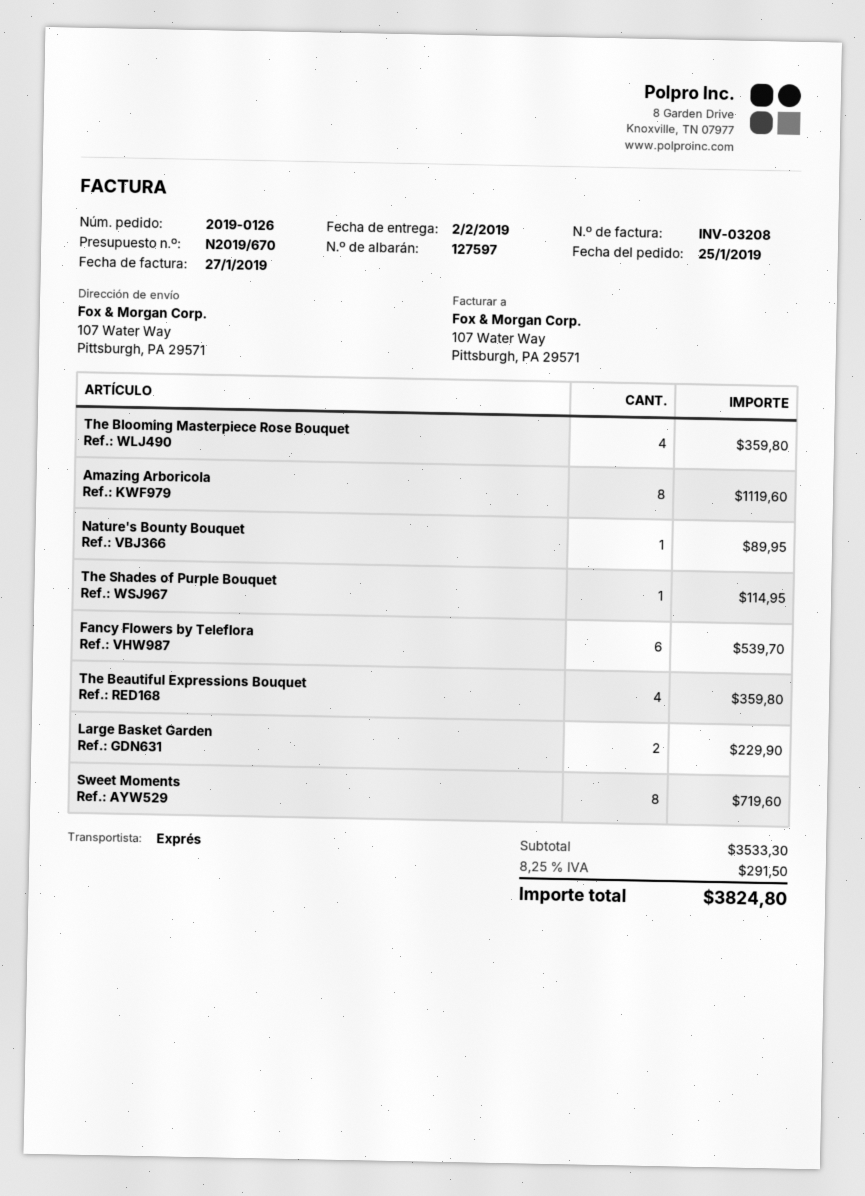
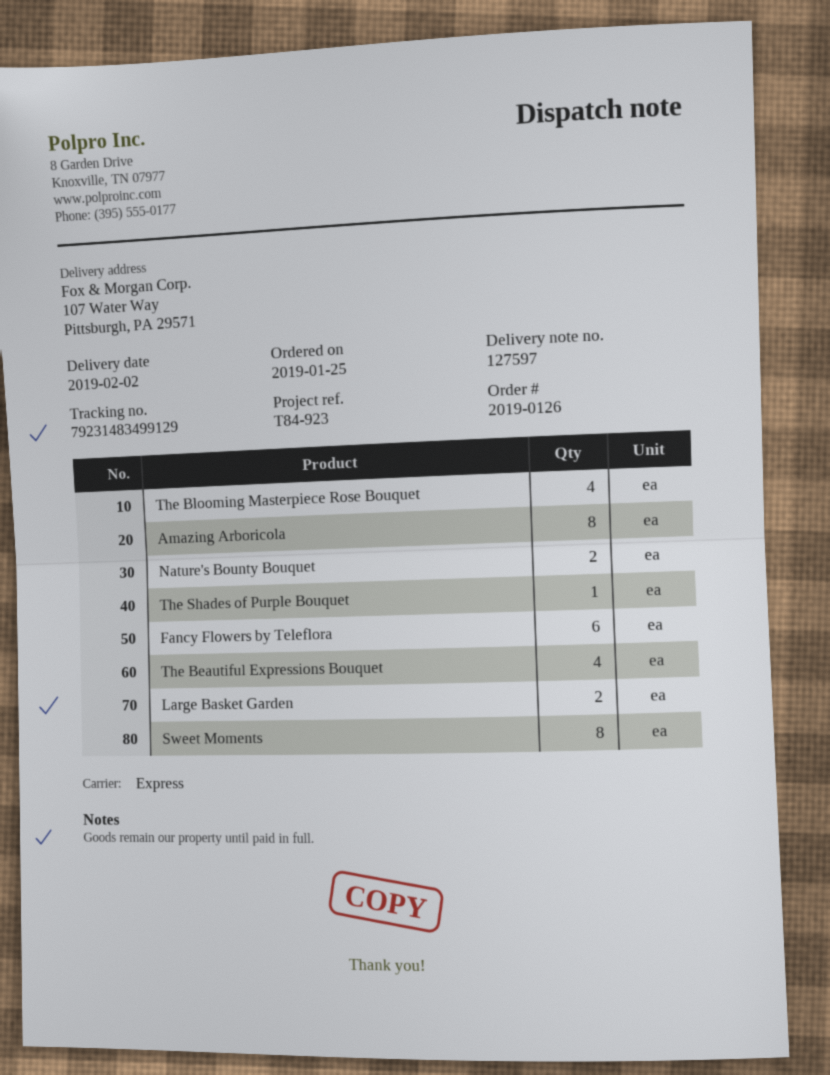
Nature's Bounty Bouquet: 1 -> 2

